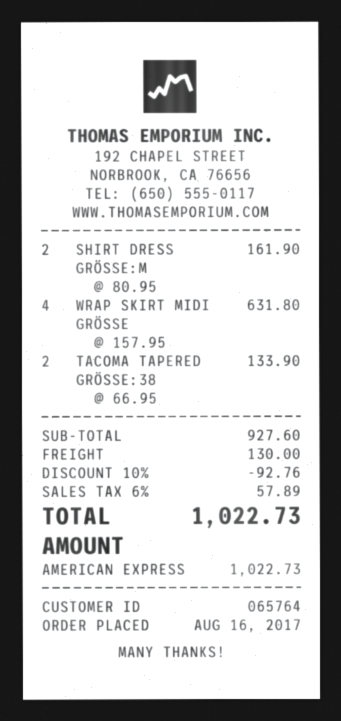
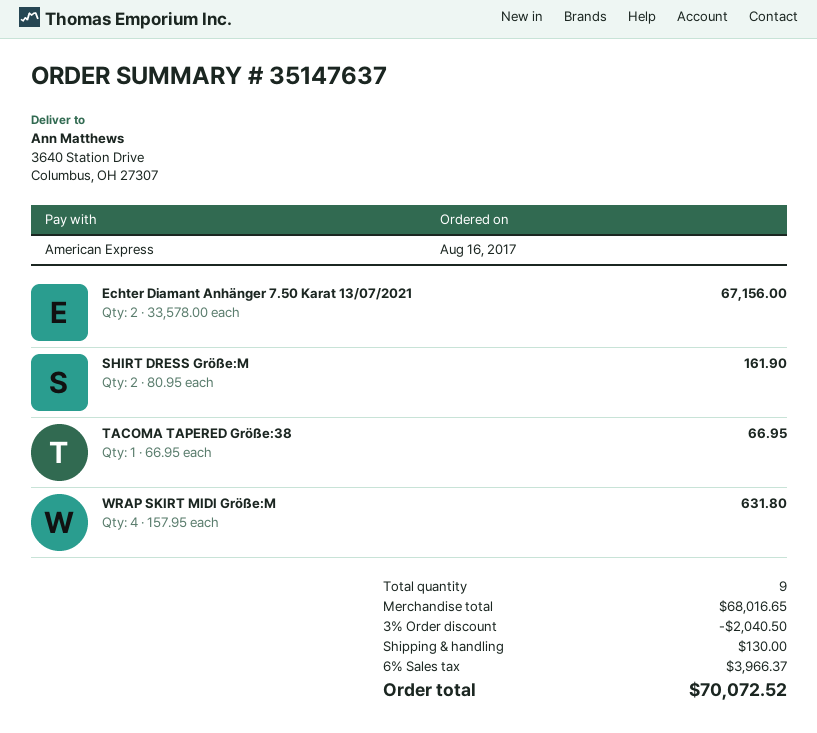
TACOMA TAPERED GRÖSSE:38: 2 x 66.95 = 133.90 -> 1 x 66.95 = 66.95
Echter Diamant Anhänger 7.50 Karat 13/07/2021: none -> 2 x 33578.00 = 67156.00
subtotal: 927.60 -> 68016.65
discount: 10% = 92.76 -> 3% = 2040.50
tax: 6% = 57.89 -> 6% = 3966.37
total: 1022.73 -> 70072.52

